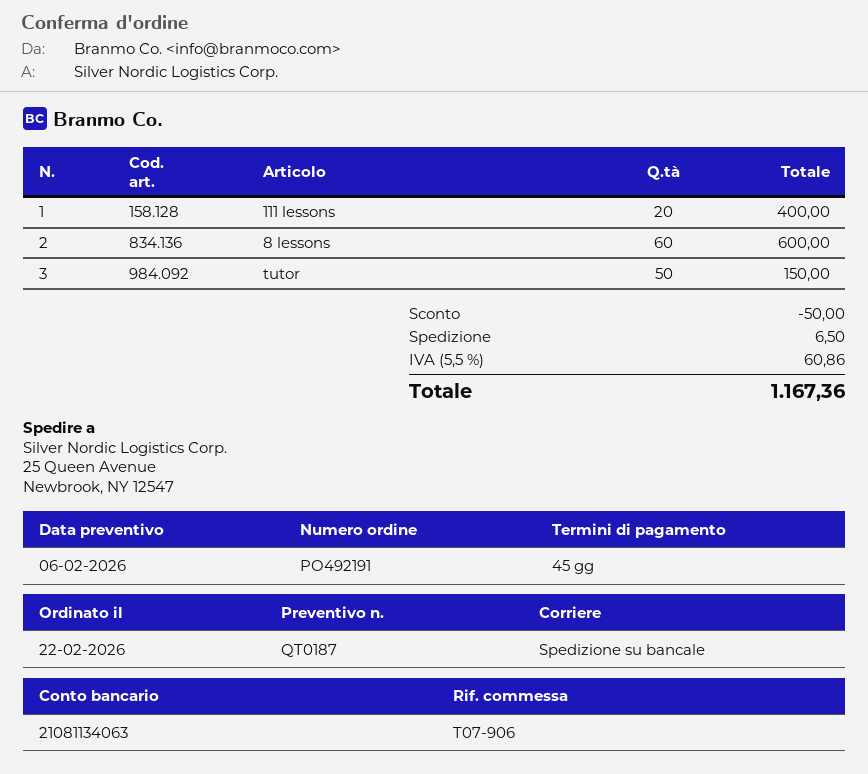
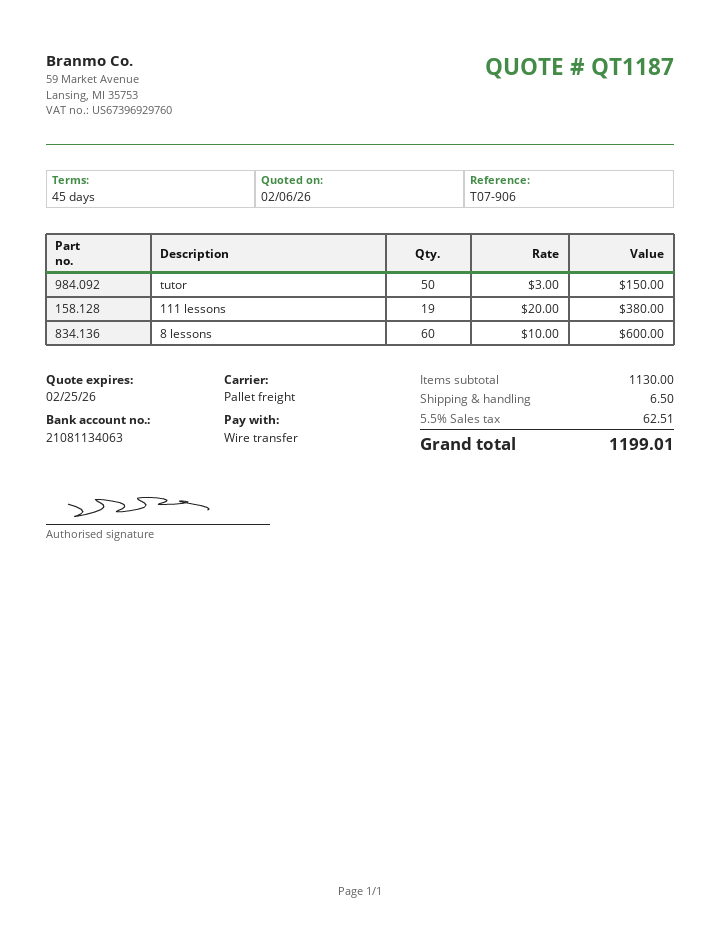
quote number: QT0187 -> QT1187
111 lessons: 20 for 400.00 -> 19 for 380.00
discount: 50.00 -> none
tax: 5.5% = 60.86 -> 5.5% = 62.51
total: 1167.36 -> 1199.01

